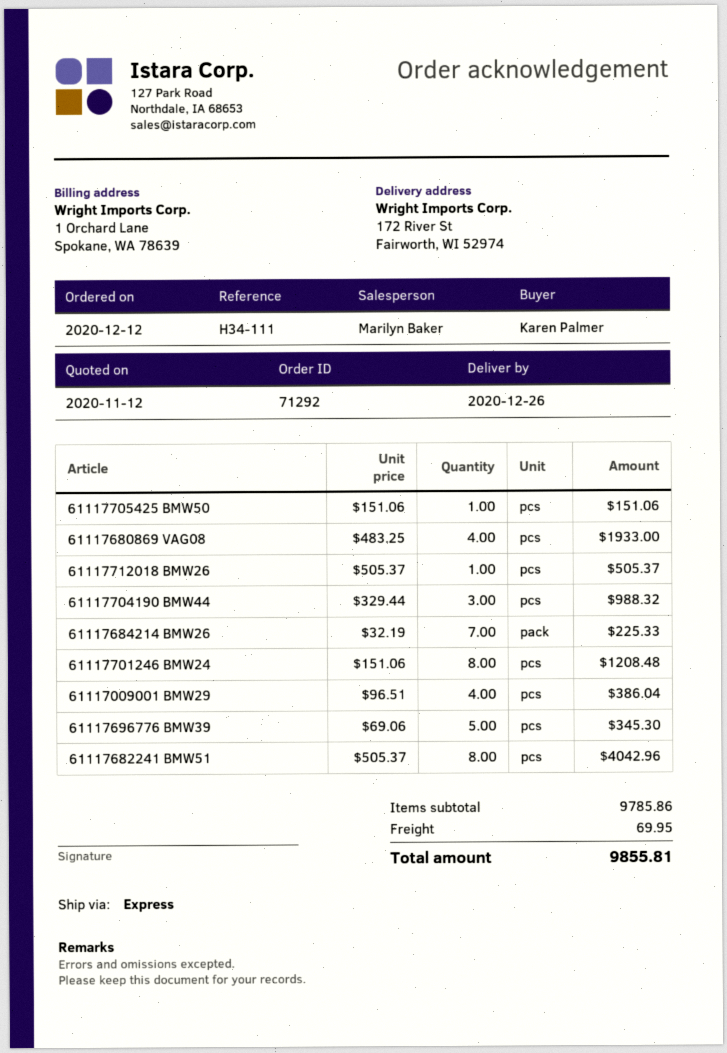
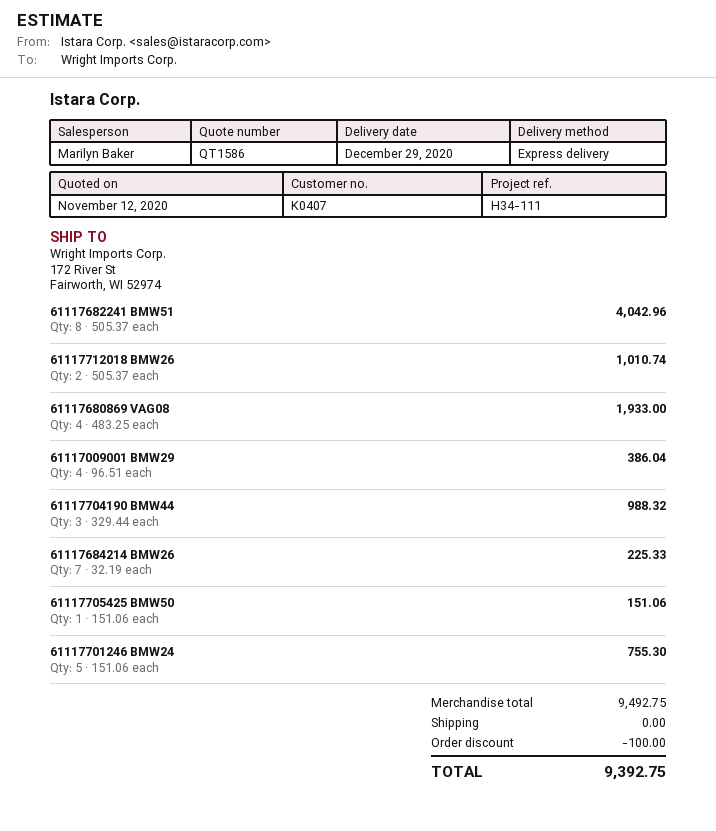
delivery date: 2020-12-26 -> 2020-12-29
61117712018 BMW26: 1 x 505.37 = 505.37 -> 2 x 505.37 = 1010.74
61117701246 BMW24: 8 x 151.06 = 1208.48 -> 5 x 151.06 = 755.30
61117696776 BMW39: 5 x 69.06 = 345.30 -> none
subtotal: 9785.86 -> 9492.75
discount: none -> 100.00
shipping: 69.95 -> 0.00
total: 9855.81 -> 9392.75

